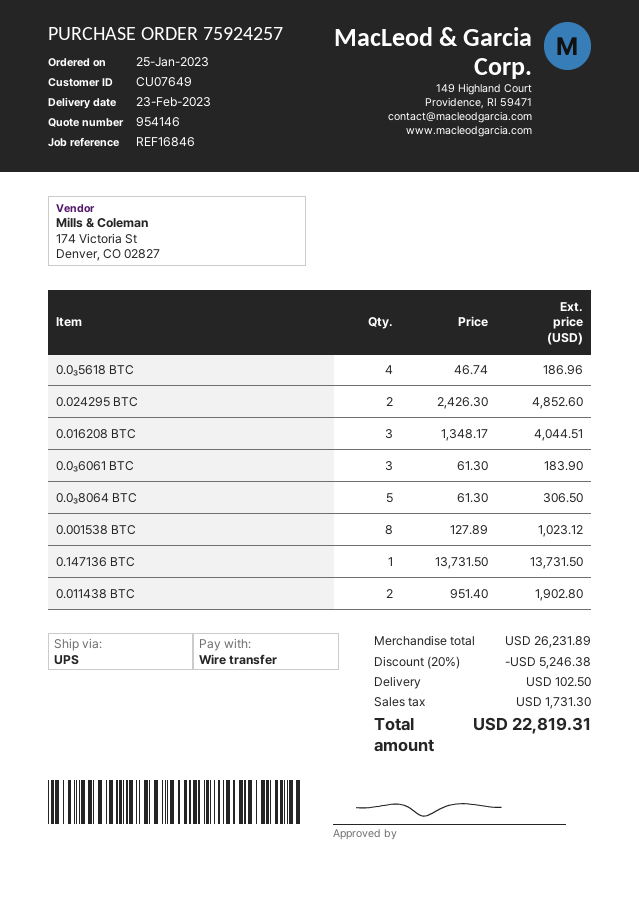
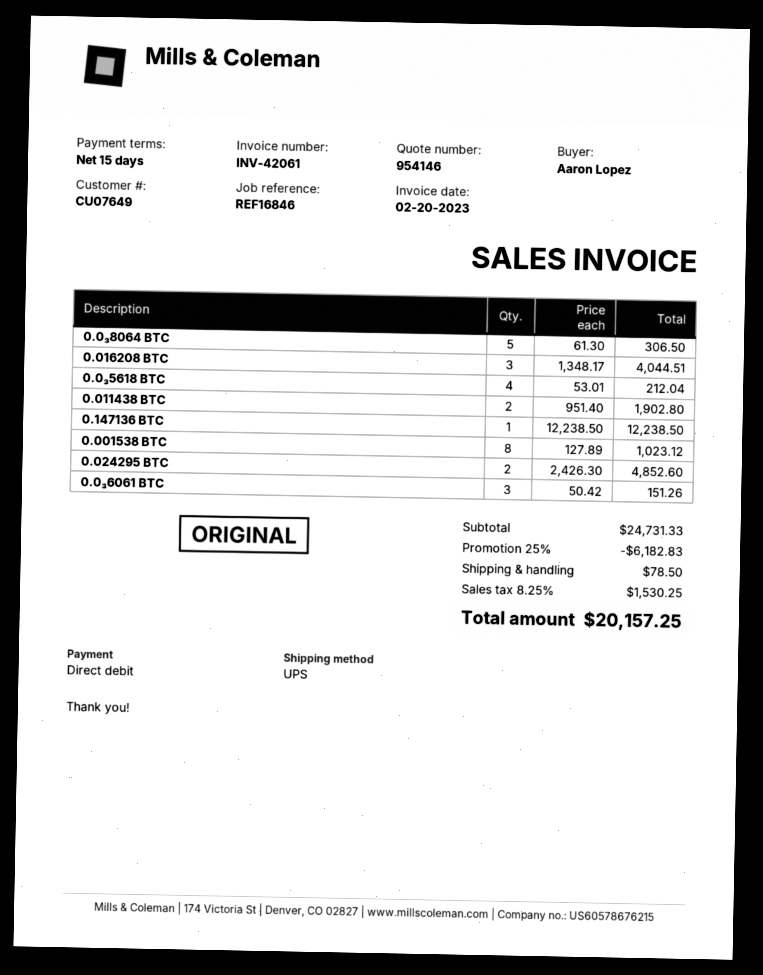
payment method: bank transfer -> direct debit
0.0₃5618 BTC: 4 x 46.74 = 186.96 -> 4 x 53.01 = 212.04
0.0₃6061 BTC: 3 x 61.30 = 183.90 -> 3 x 50.42 = 151.26
0.147136 BTC: 1 x 13731.50 = 13731.50 -> 1 x 12238.50 = 12238.50
subtotal: 26231.89 -> 24731.33
discount: 20% = 5246.38 -> 25% = 6182.83
shipping: 102.50 -> 78.50
tax: 1731.30 -> 1530.25
total: 22819.31 -> 20157.25

